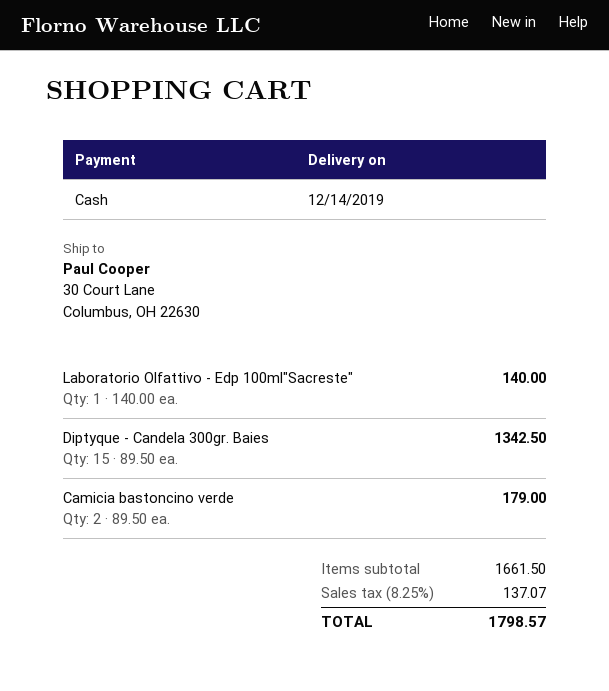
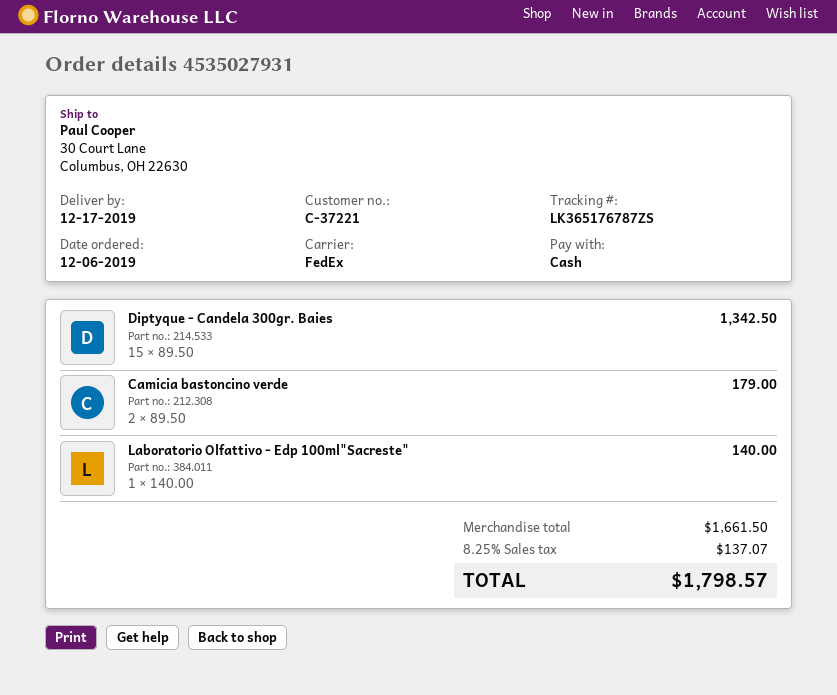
delivery date: 2019-12-14 -> 2019-12-17

